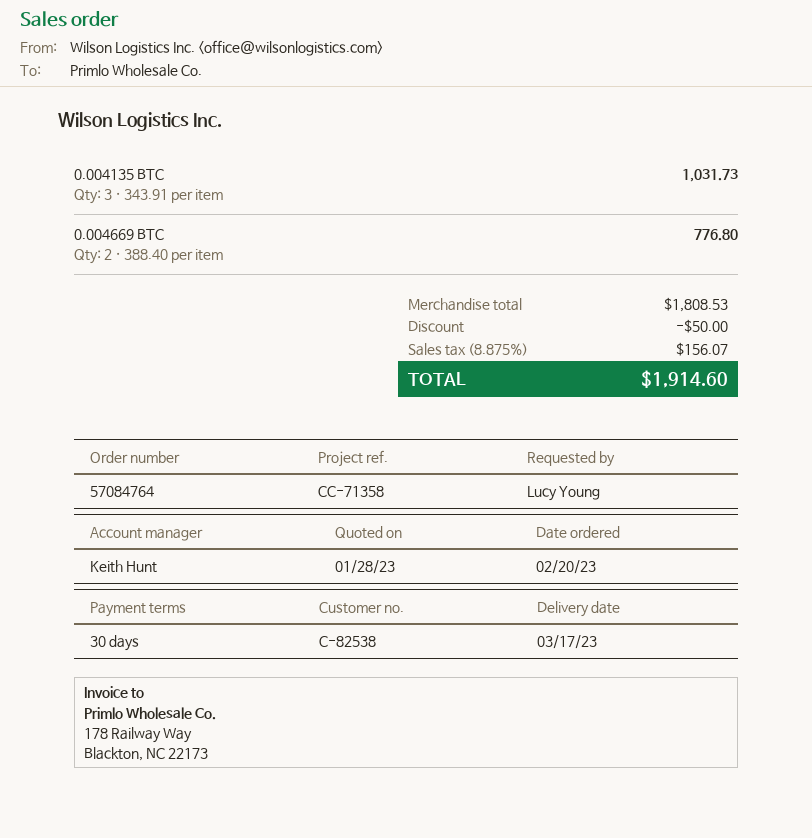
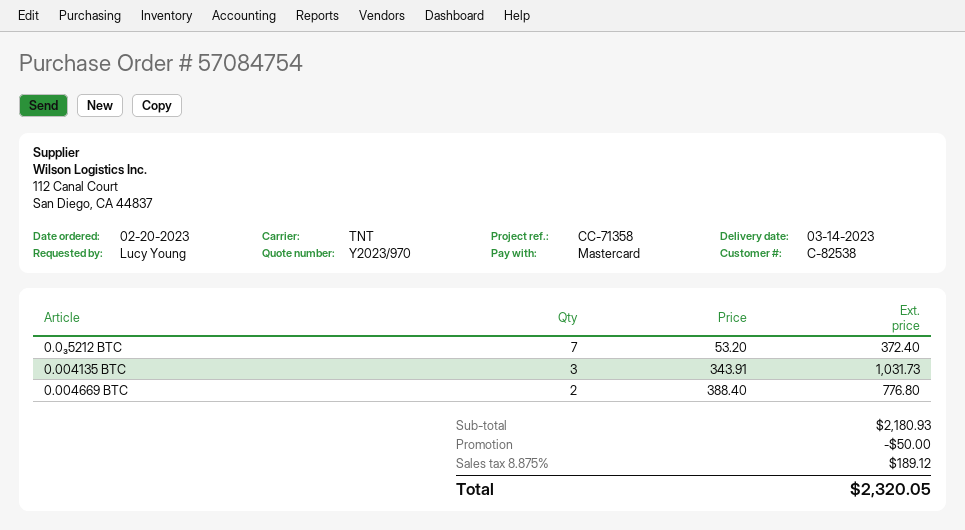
order number: 57084764 -> 57084754
delivery date: 2023-03-17 -> 2023-03-14
0.0₃5212 BTC: none -> 7 x 53.20 = 372.40
subtotal: 1808.53 -> 2180.93
tax: 8.875% = 156.07 -> 8.875% = 189.12
total: 1914.60 -> 2320.05

